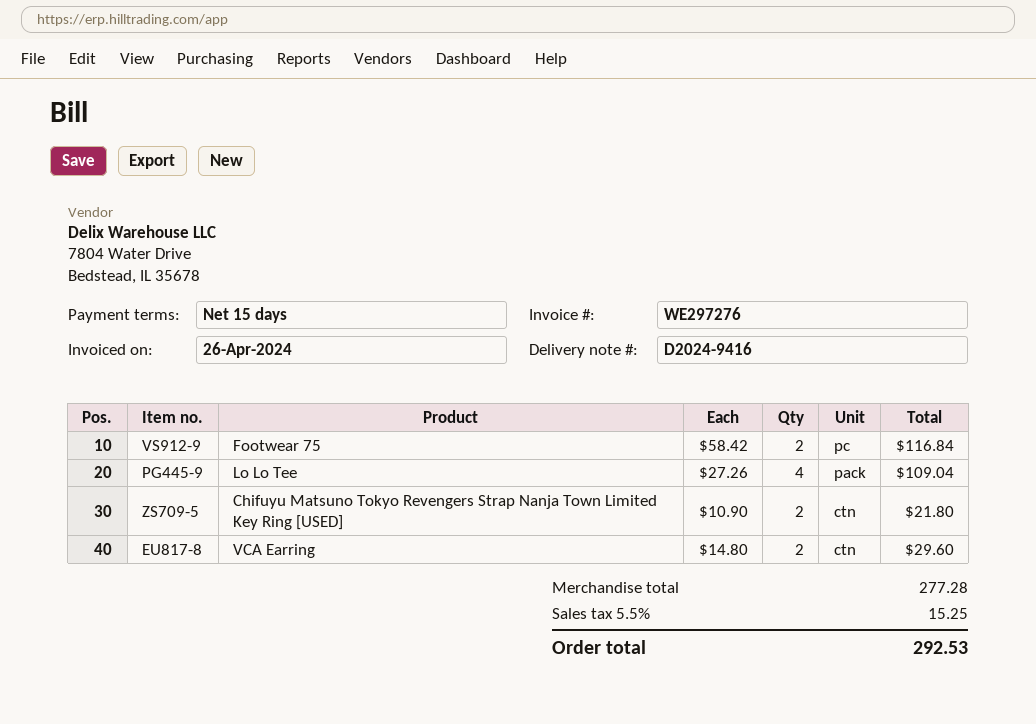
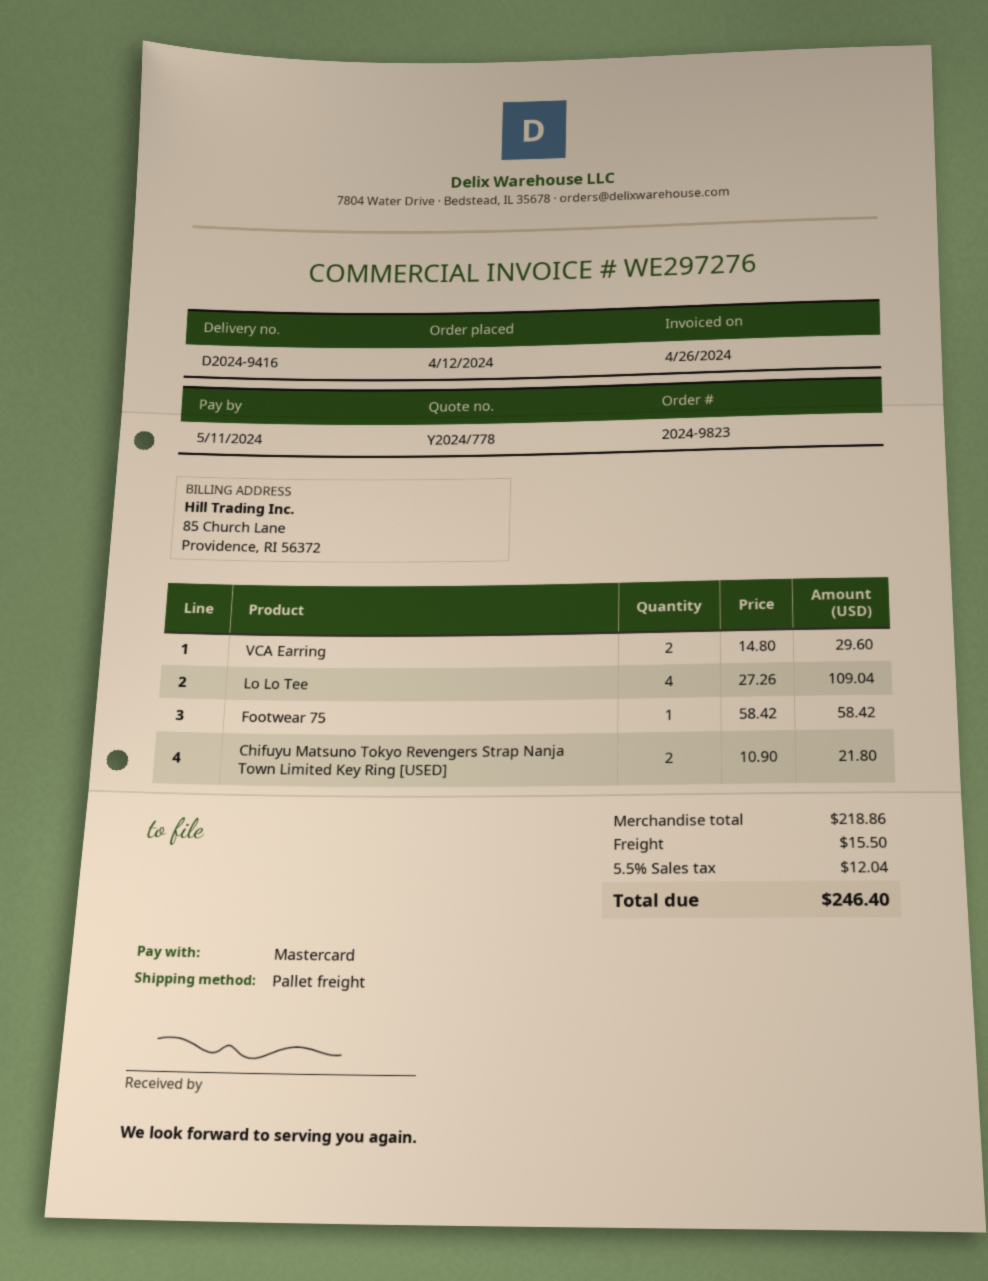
Footwear 75: 2 x 58.42 = 116.84 -> 1 x 58.42 = 58.42
subtotal: 277.28 -> 218.86
shipping: none -> 15.50
tax: 5.5% = 15.25 -> 5.5% = 12.04
total: 292.53 -> 246.40

